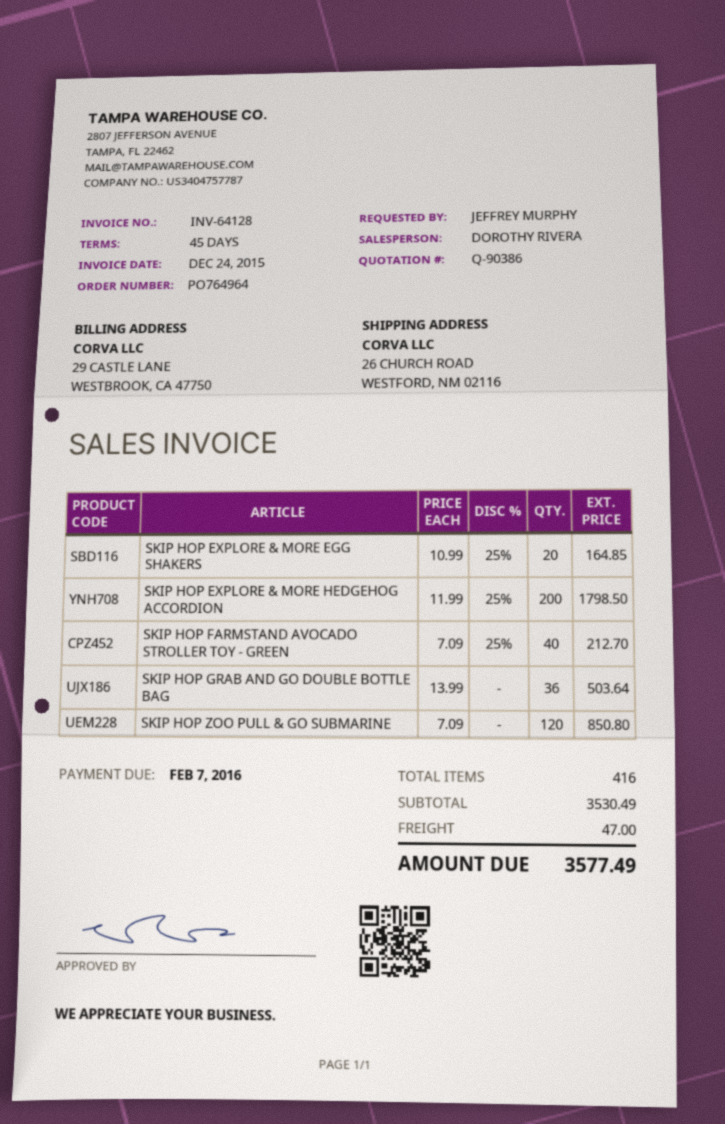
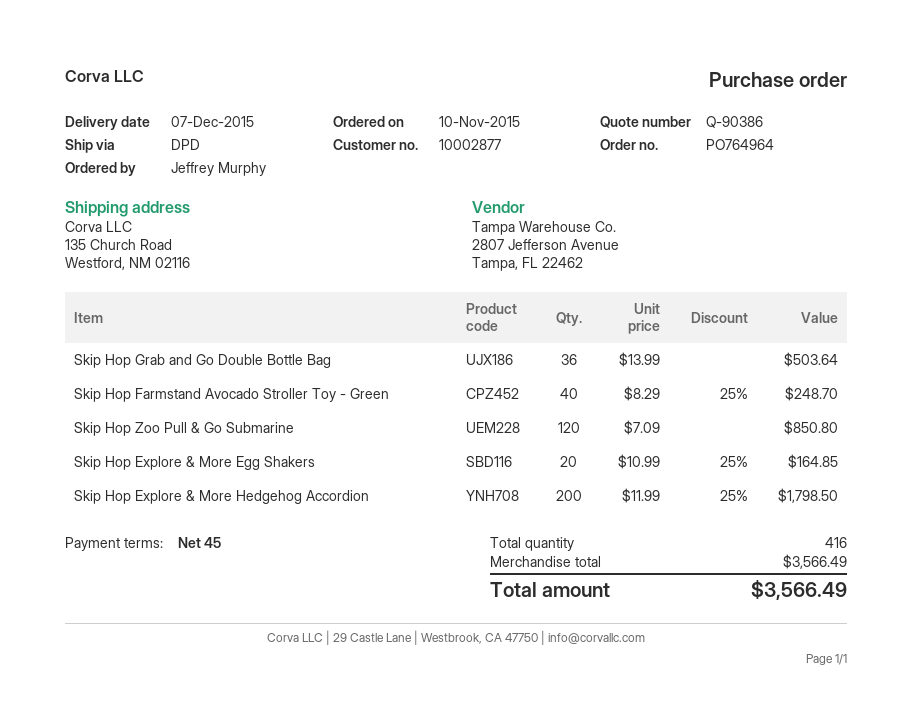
ship to: 26 CHURCH ROAD, WESTFORD, NM 02116 -> 135 Church Road, Westford, NM 02116
SKIP HOP FARMSTAND AVOCADO STROLLER TOY - GREEN: 40 x 7.09 - 25% = 212.70 -> 40 x 8.29 - 25% = 248.70
subtotal: 3530.49 -> 3566.49
shipping: 47.00 -> none
total: 3577.49 -> 3566.49

